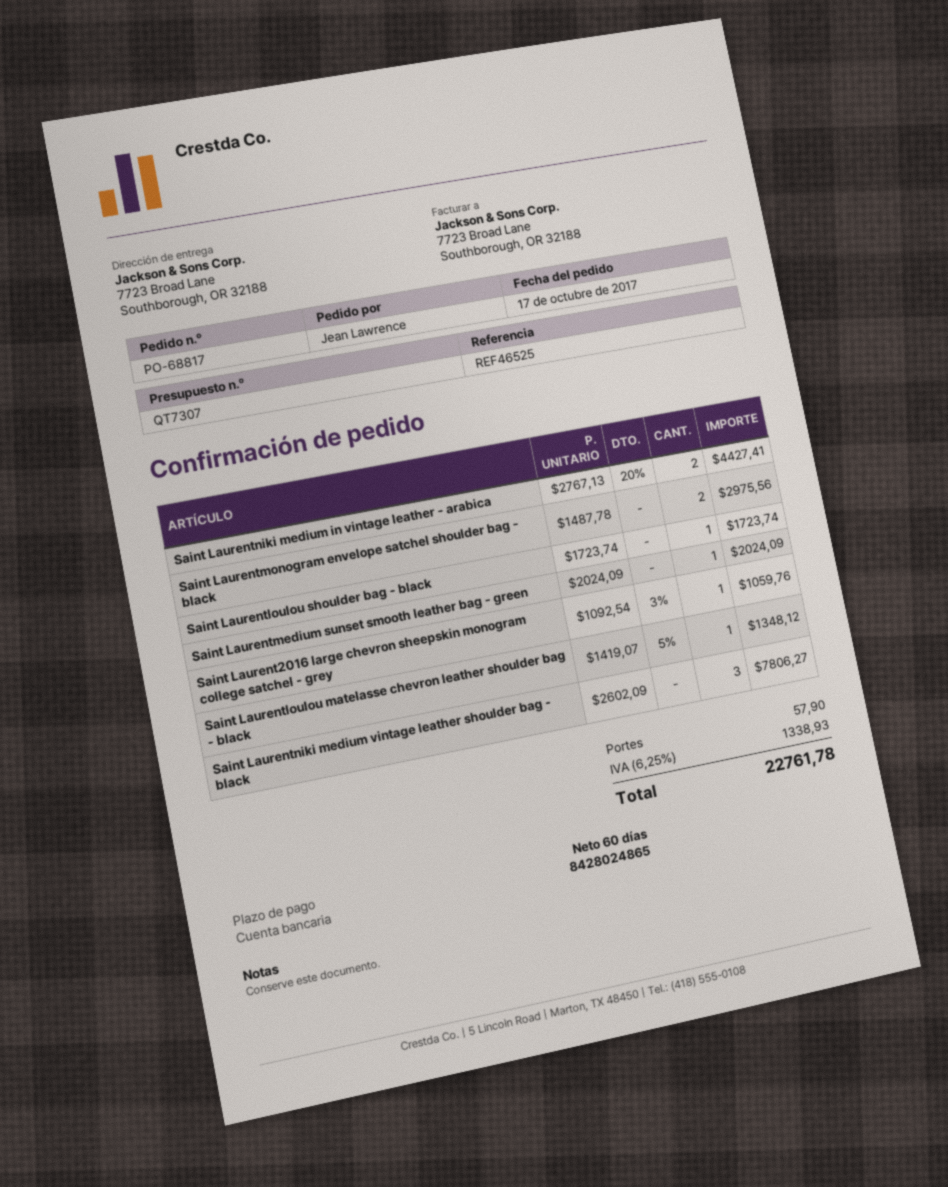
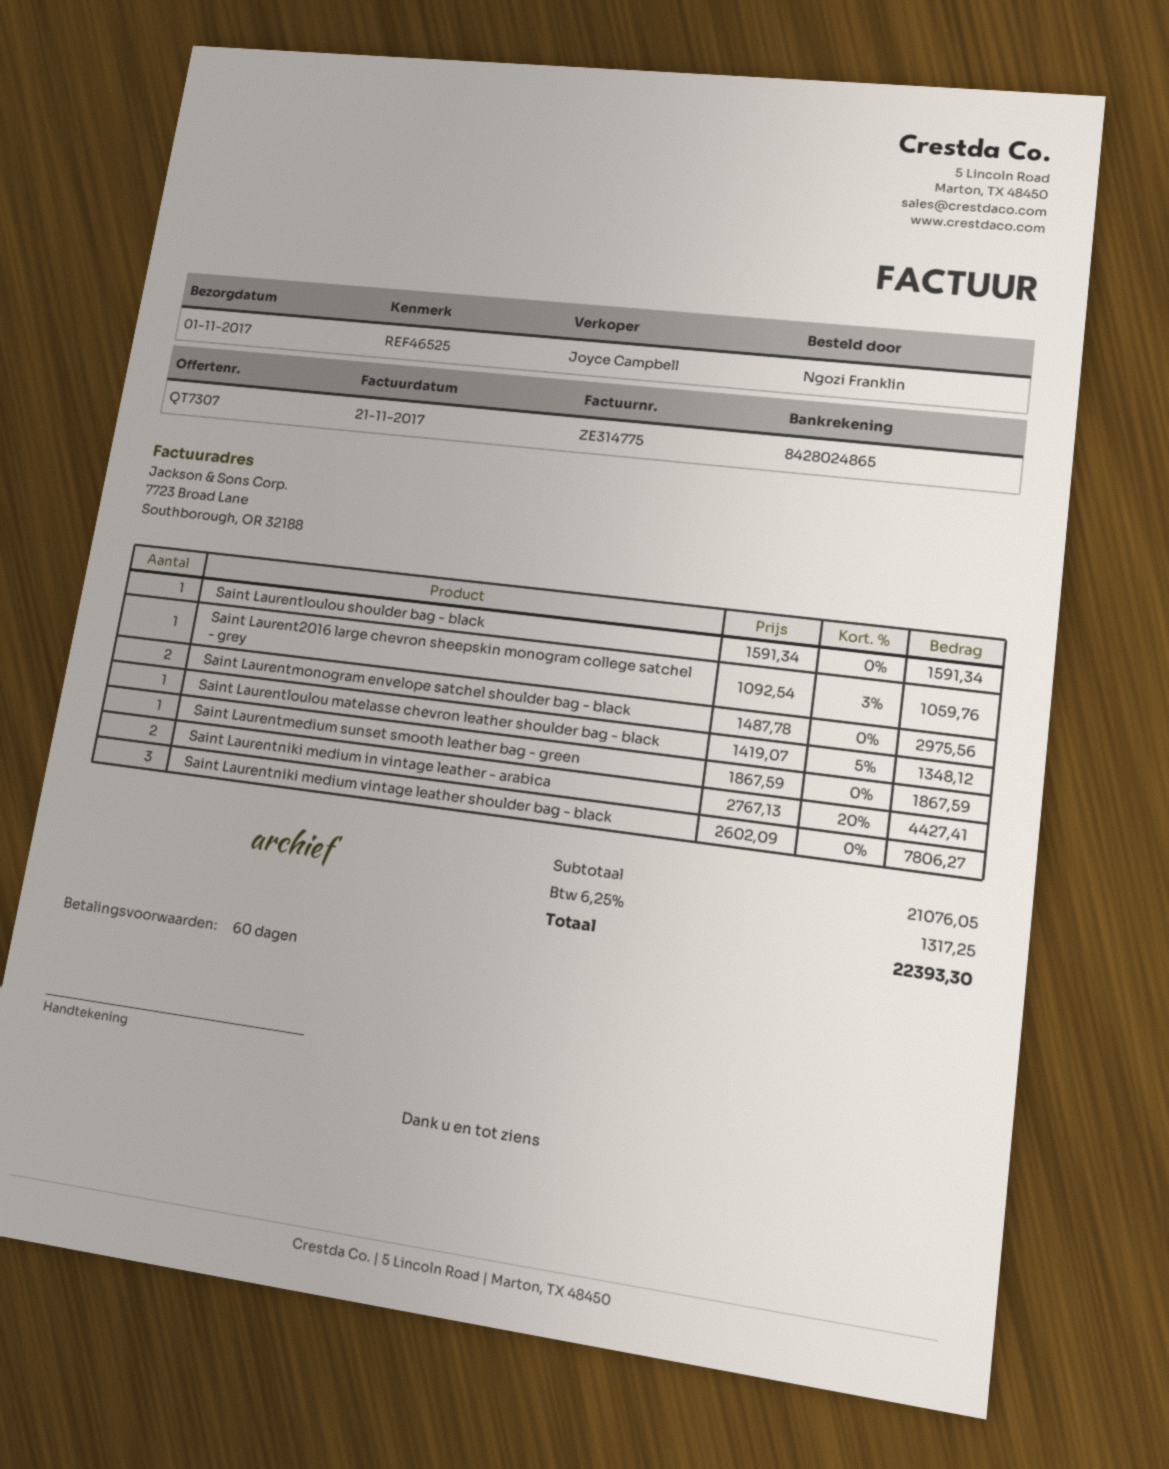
ordered by: Jean Lawrence -> Ngozi Franklin
Saint Laurentloulou shoulder bag - black: 1 x 1723.74 = 1723.74 -> 1 x 1591.34 = 1591.34
Saint Laurentmedium sunset smooth leather bag - green: 1 x 2024.09 = 2024.09 -> 1 x 1867.59 = 1867.59
shipping: 57.90 -> none
tax: 6.25% = 1338.93 -> 6.25% = 1317.25
total: 22761.78 -> 22393.30

